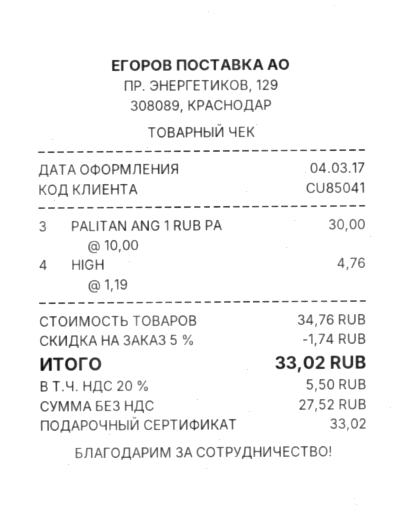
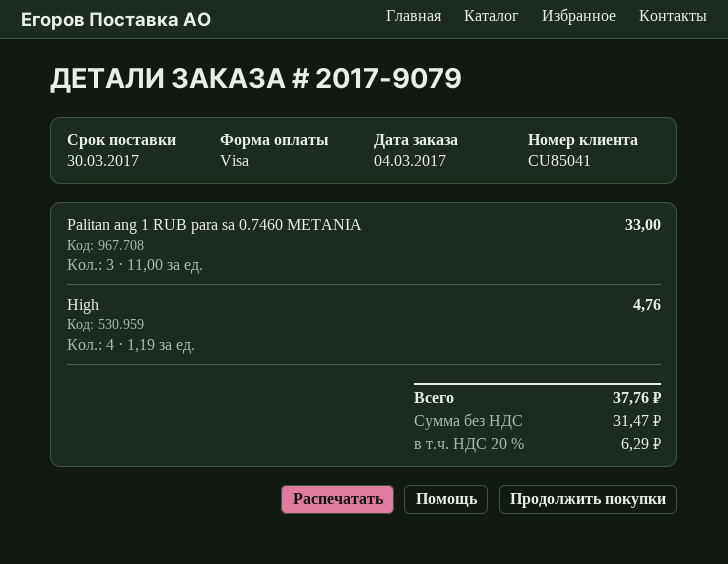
payment method: gift card -> Visa
PALITAN ANG 1 RUB PA: 3 x 10.00 = 30.00 -> 3 x 11.00 = 33.00
discount: 5% = 1.74 -> none
net: 27.52 -> 31.47
tax: 20% = 5.50 -> 20% = 6.29
total: 33.02 -> 37.76

